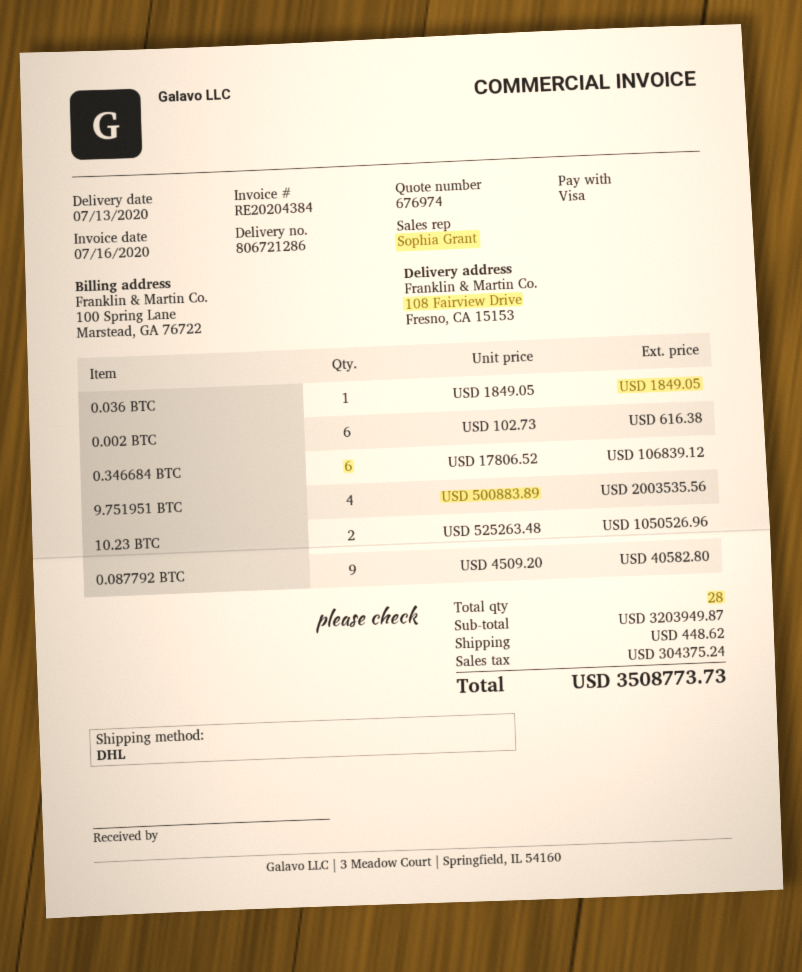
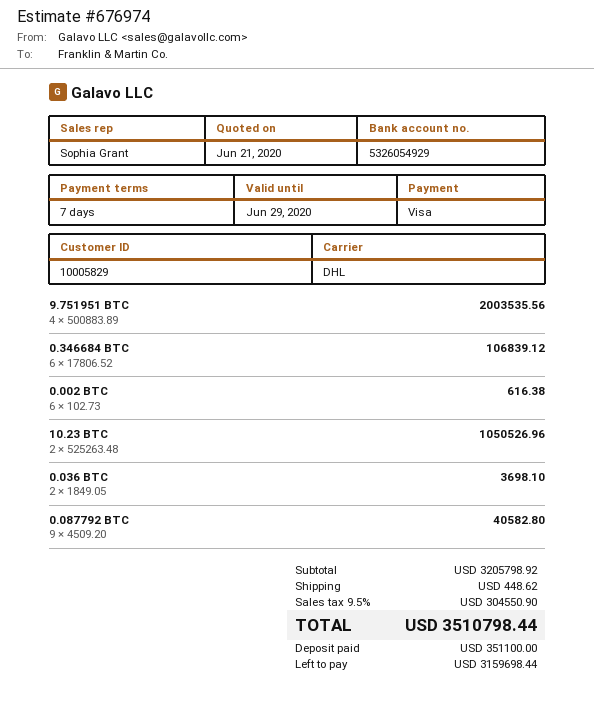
0.036 BTC: 1 x 1849.05 = 1849.05 -> 2 x 1849.05 = 3698.10
subtotal: 3203949.87 -> 3205798.92
tax: 304375.24 -> 304550.90
total: 3508773.73 -> 3510798.44

